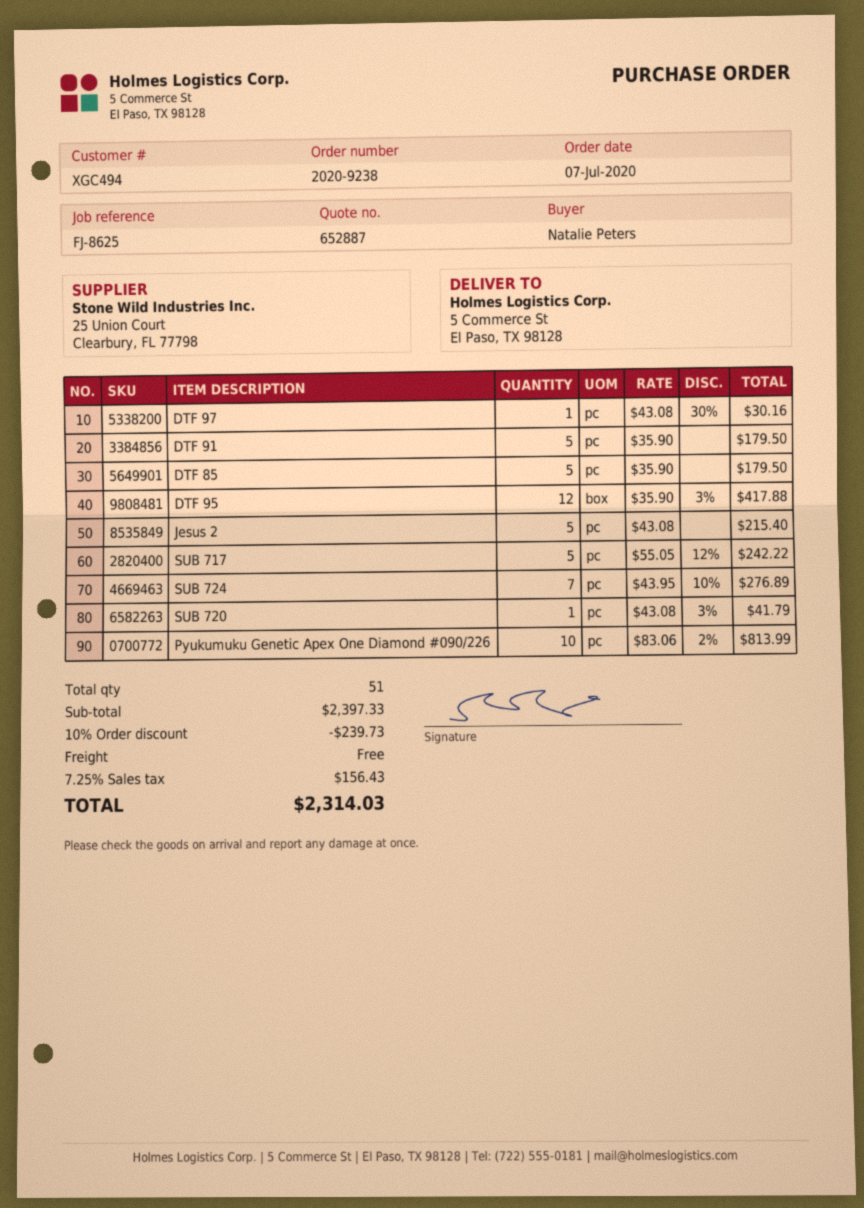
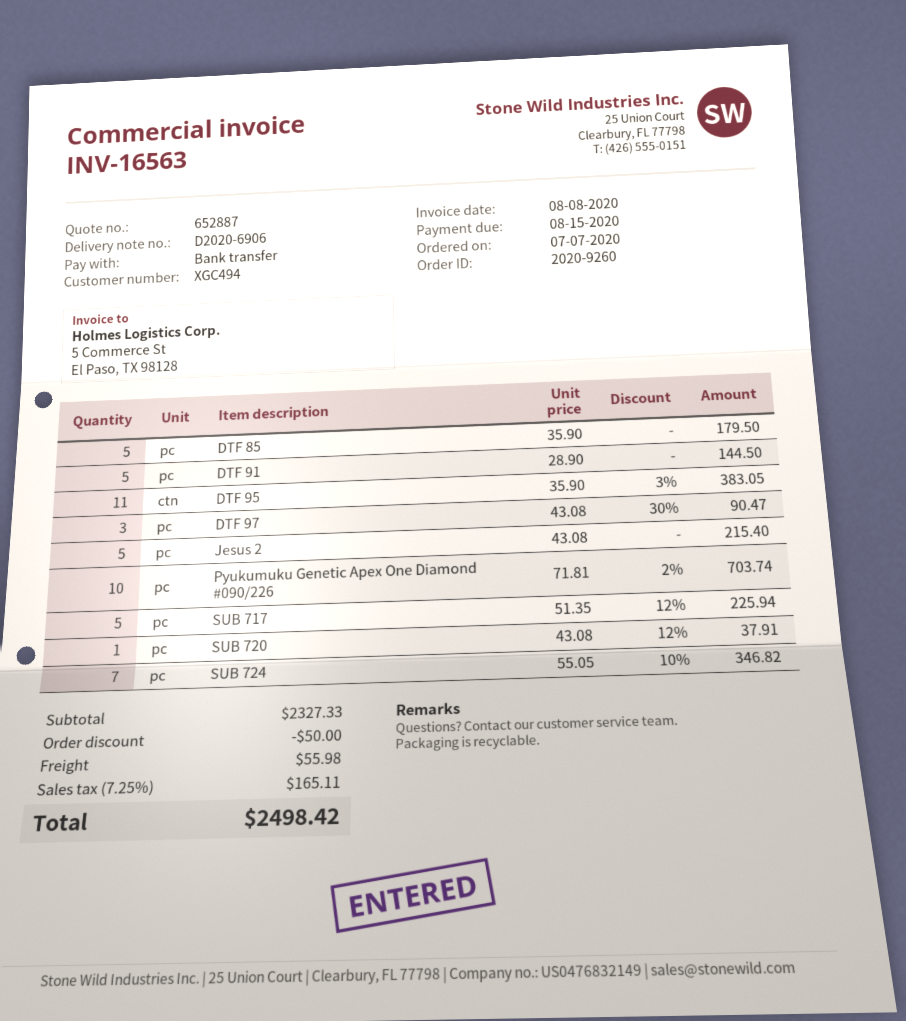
order number: 2020-9238 -> 2020-9260
DTF 97: 1 x 43.08 - 30% = 30.16 -> 3 x 43.08 - 30% = 90.47
DTF 91: 5 x 35.90 = 179.50 -> 5 x 28.90 = 144.50
DTF 95: 12 x 35.90 - 3% = 417.88 -> 11 x 35.90 - 3% = 383.05
SUB 717: 5 x 55.05 - 12% = 242.22 -> 5 x 51.35 - 12% = 225.94
SUB 724: 7 x 43.95 - 10% = 276.89 -> 7 x 55.05 - 10% = 346.82
SUB 720: 1 x 43.08 - 3% = 41.79 -> 1 x 43.08 - 12% = 37.91
Pyukumuku Genetic Apex One Diamond #090/226: 10 x 83.06 - 2% = 813.99 -> 10 x 71.81 - 2% = 703.74
subtotal: 2397.33 -> 2327.33
discount: 239.73 -> 50.00
shipping: 0.00 -> 55.98
tax: 7.25% = 156.43 -> 7.25% = 165.11
total: 2314.03 -> 2498.42

